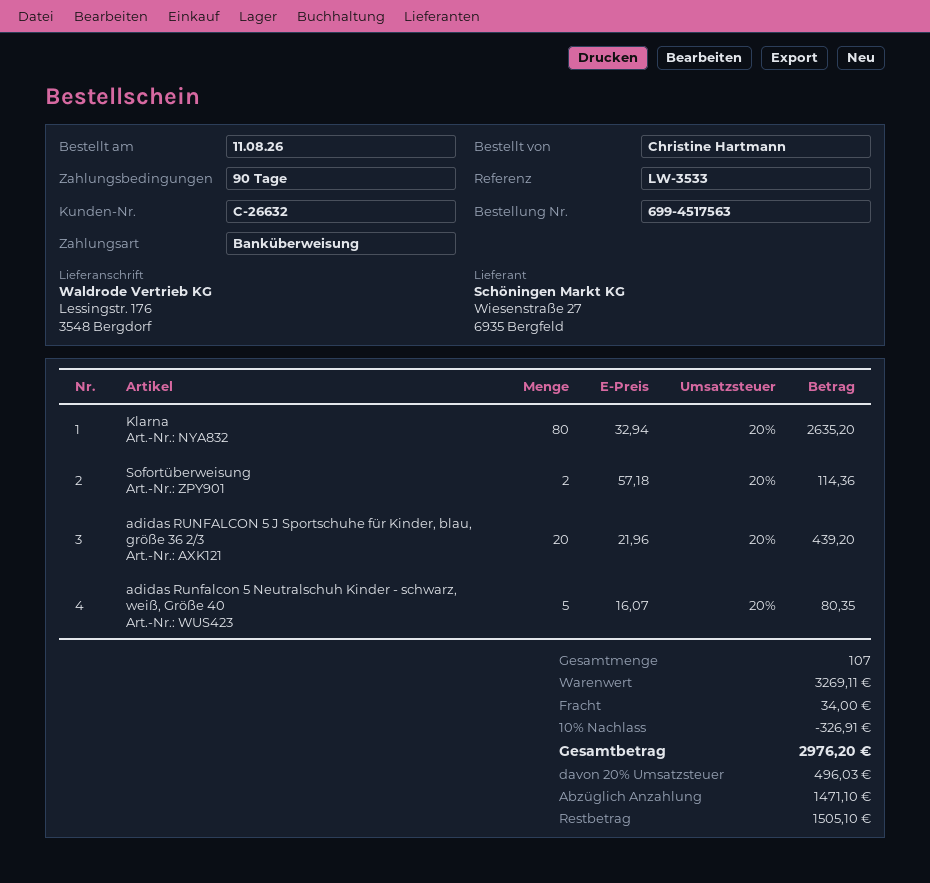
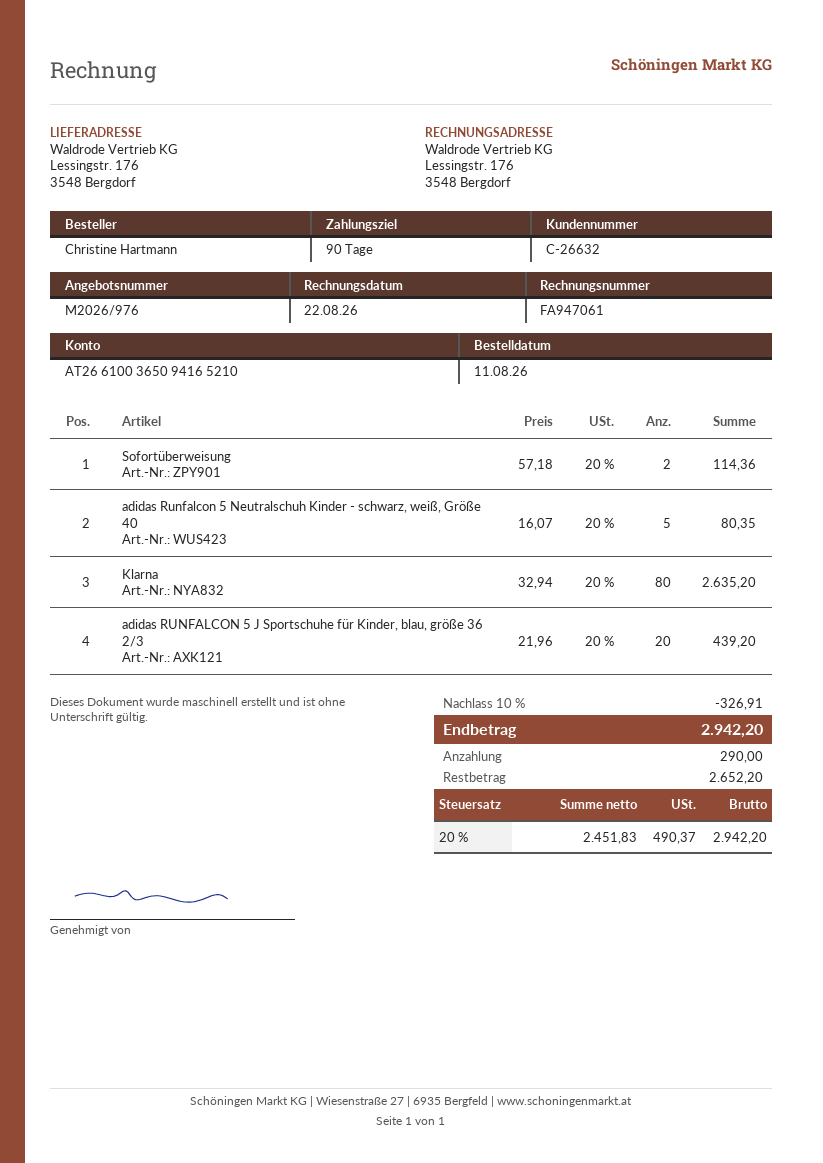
shipping: 34.00 -> none
tax: 20% = 496.03 -> 20% = 490.37
total: 2976.20 -> 2942.20
deposit: 1471.10 -> 290.00
balance: 1505.10 -> 2652.20

